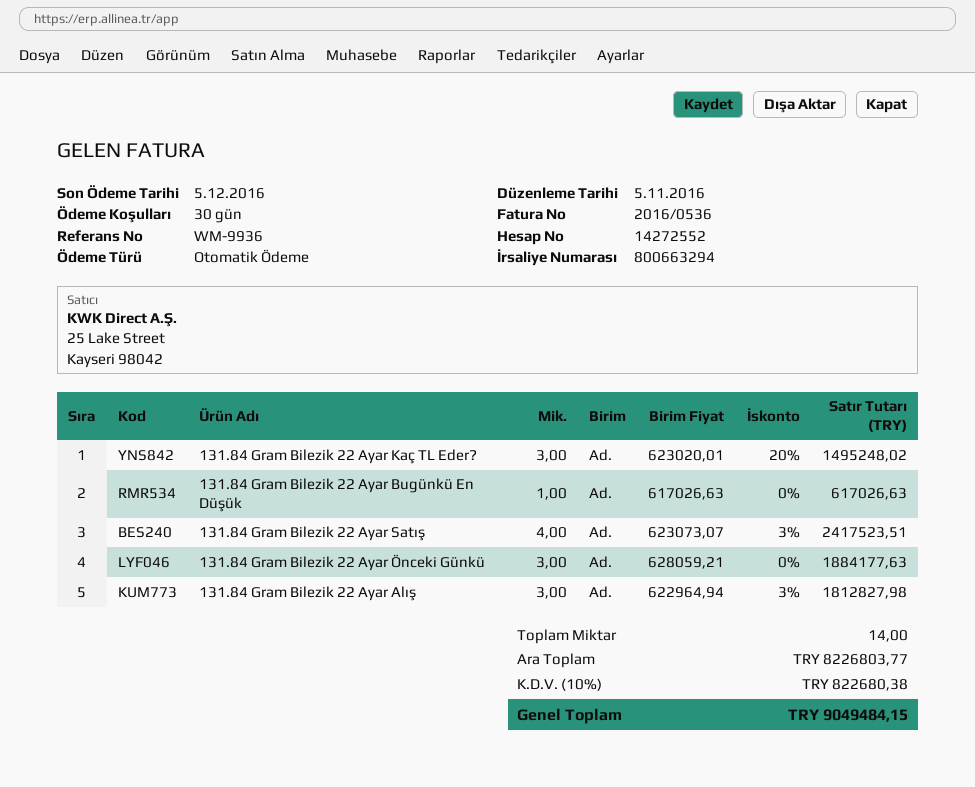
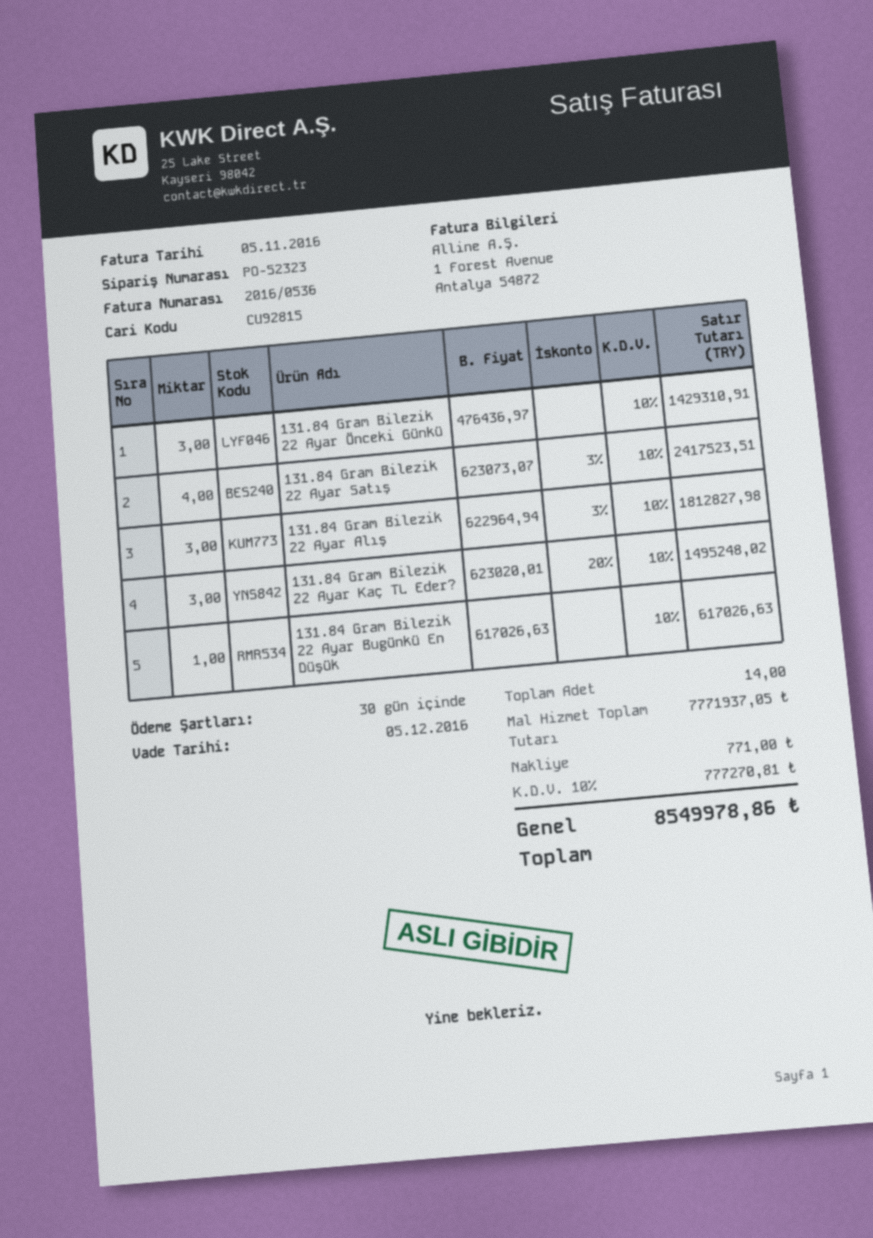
131.84 Gram Bilezik 22 Ayar Önceki Günkü: 3 x 628059.21 = 1884177.63 -> 3 x 476436.97 = 1429310.91
subtotal: 8226803.77 -> 7771937.05
shipping: none -> 771.00
tax: 10% = 822680.38 -> 10% = 777270.81
total: 9049484.15 -> 8549978.86

